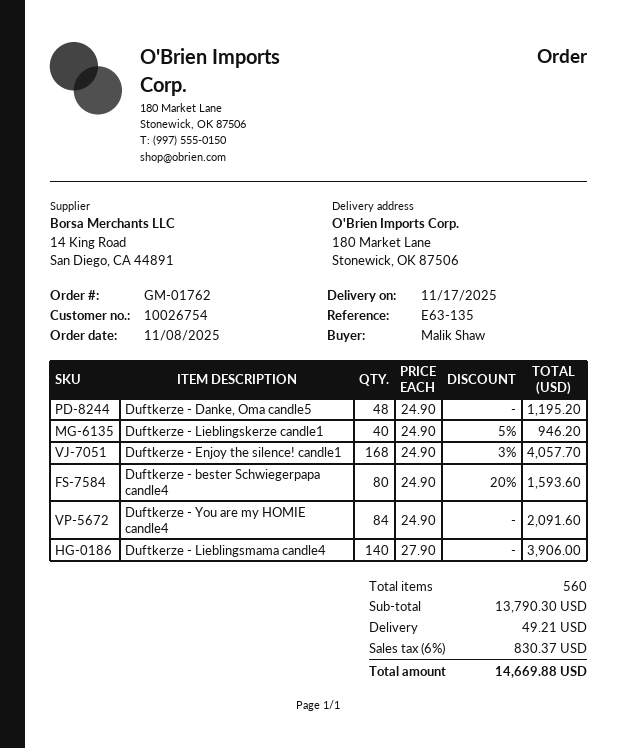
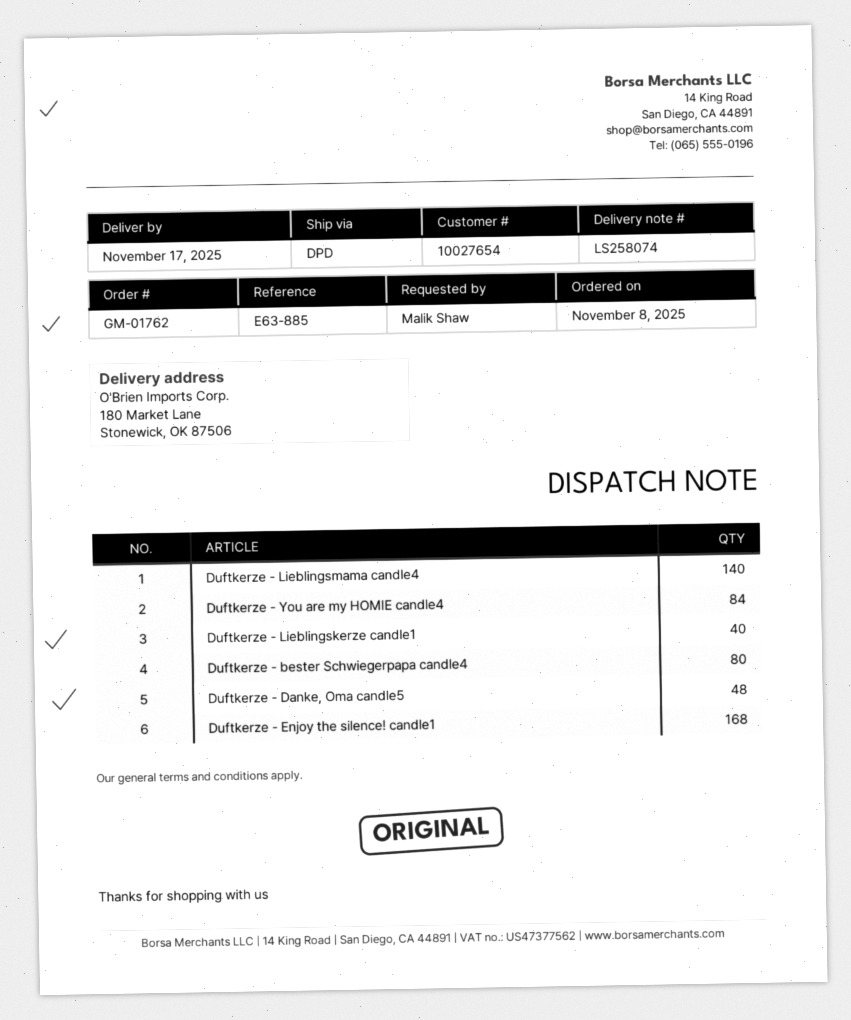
customer number: 10026754 -> 10027654
reference: E63-135 -> E63-885

